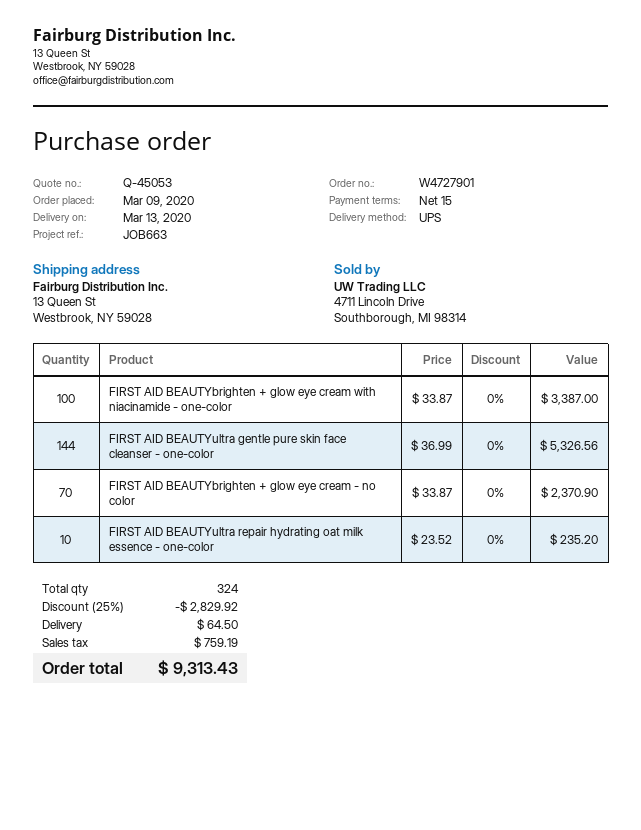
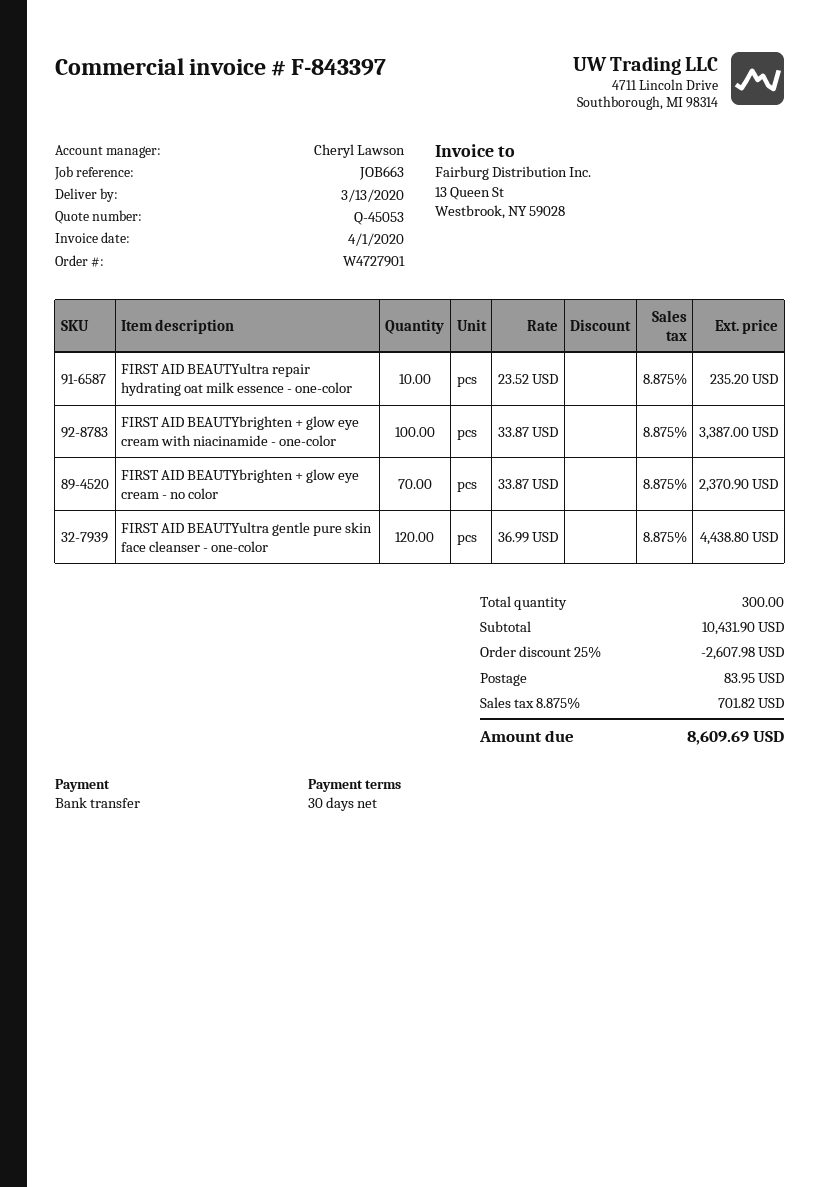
payment terms: 15 days -> 30 days
FIRST AID BEAUTYultra gentle pure skin face cleanser - one-color: 144 x 36.99 = 5326.56 -> 120 x 36.99 = 4438.80
total quantity: 324 -> 300
discount: 25% = 2829.92 -> 25% = 2607.98
shipping: 64.50 -> 83.95
tax: 759.19 -> 701.82
total: 9313.43 -> 8609.69

